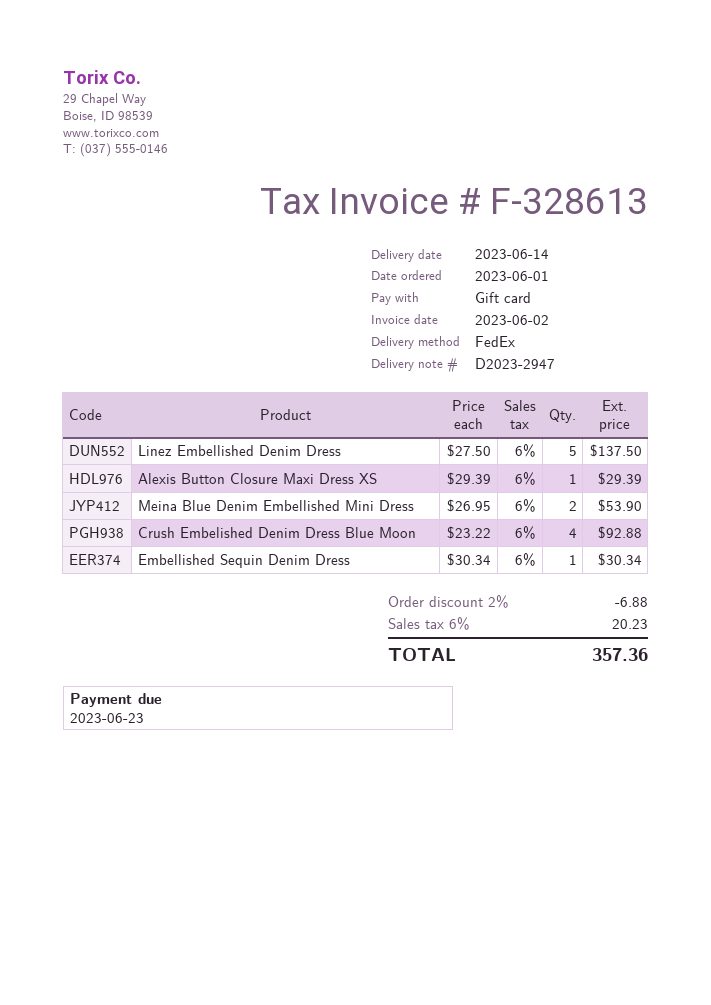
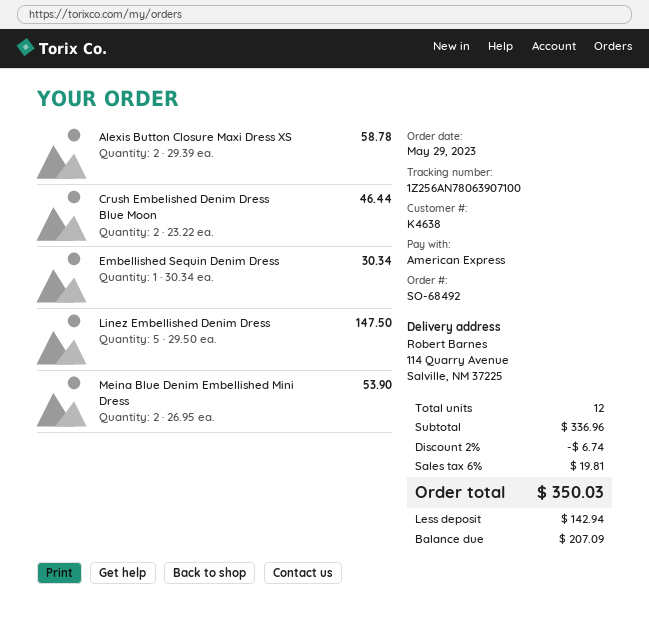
order date: 2023-06-01 -> 2023-05-29
payment method: gift card -> American Express
Linez Embellished Denim Dress: 5 x 27.50 = 137.50 -> 5 x 29.50 = 147.50
Alexis Button Closure Maxi Dress XS: 1 x 29.39 = 29.39 -> 2 x 29.39 = 58.78
Crush Embelished Denim Dress Blue Moon: 4 x 23.22 = 92.88 -> 2 x 23.22 = 46.44
discount: 2% = 6.88 -> 2% = 6.74
tax: 6% = 20.23 -> 6% = 19.81
total: 357.36 -> 350.03

